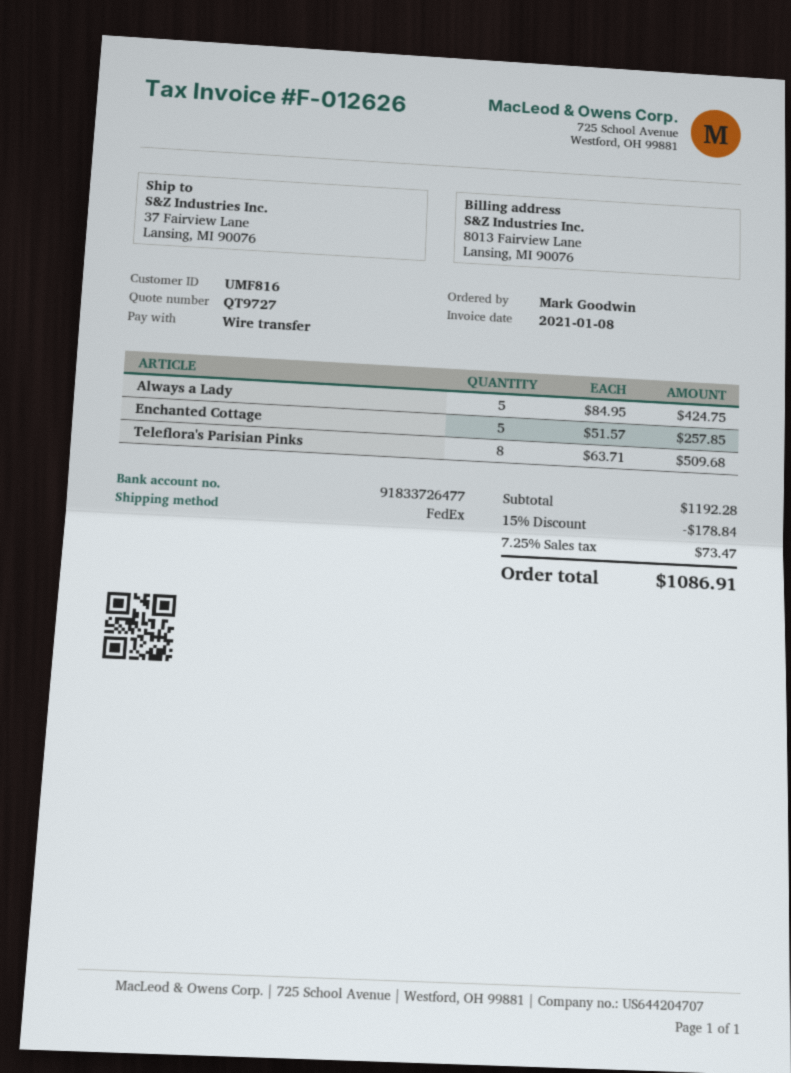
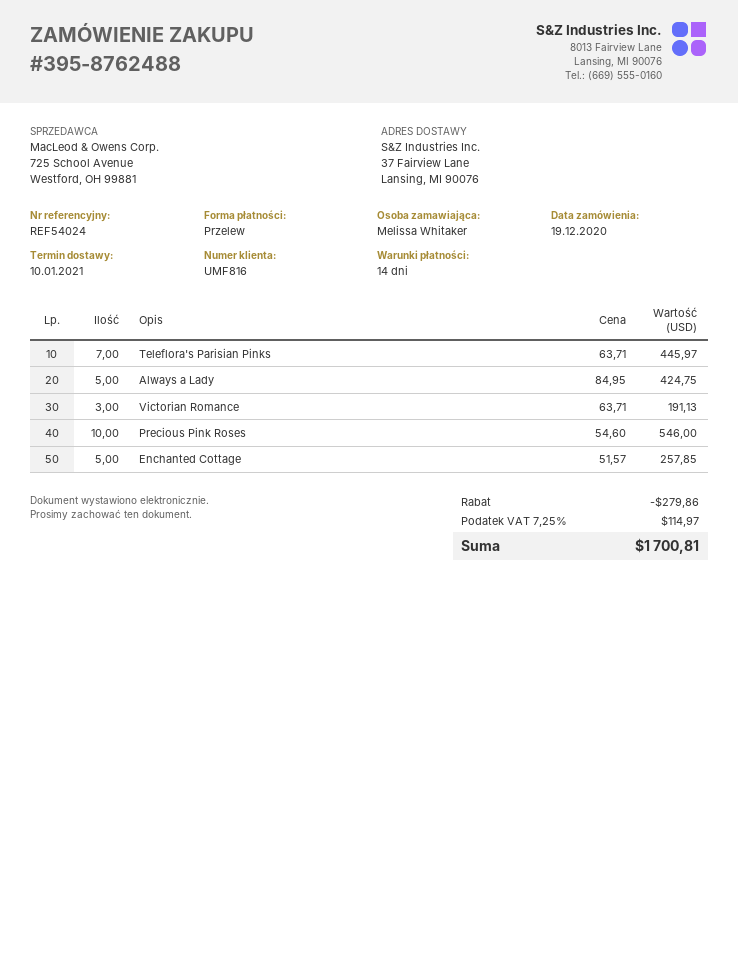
ordered by: Mark Goodwin -> Melissa Whitaker
Teleflora's Parisian Pinks: 8 x 63.71 = 509.68 -> 7 x 63.71 = 445.97
Victorian Romance: none -> 3 x 63.71 = 191.13
Precious Pink Roses: none -> 10 x 54.60 = 546.00
discount: 178.84 -> 279.86
tax: 7.25% = 73.47 -> 7.25% = 114.97
total: 1086.91 -> 1700.81

